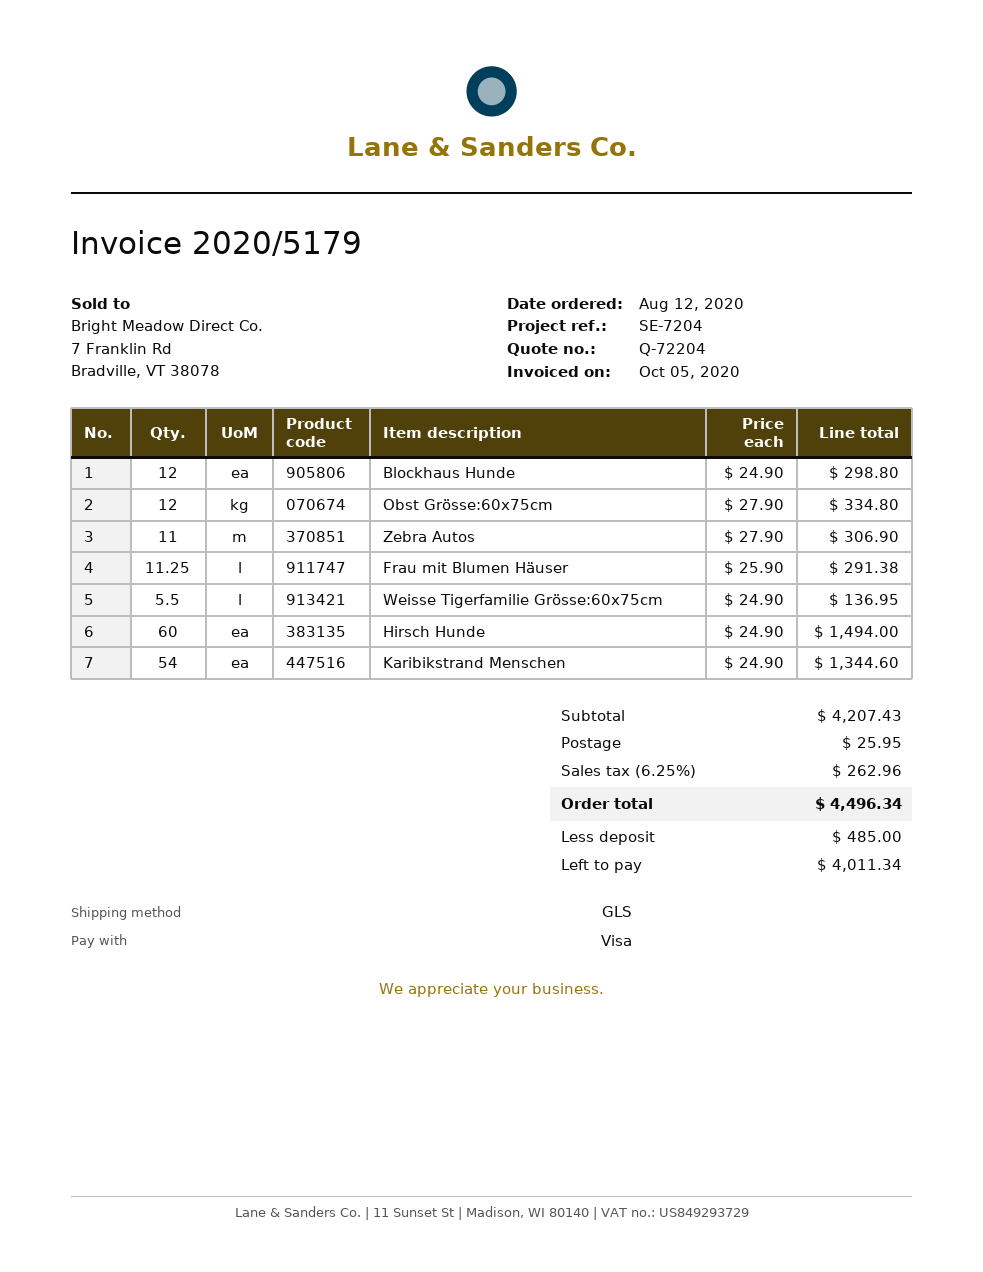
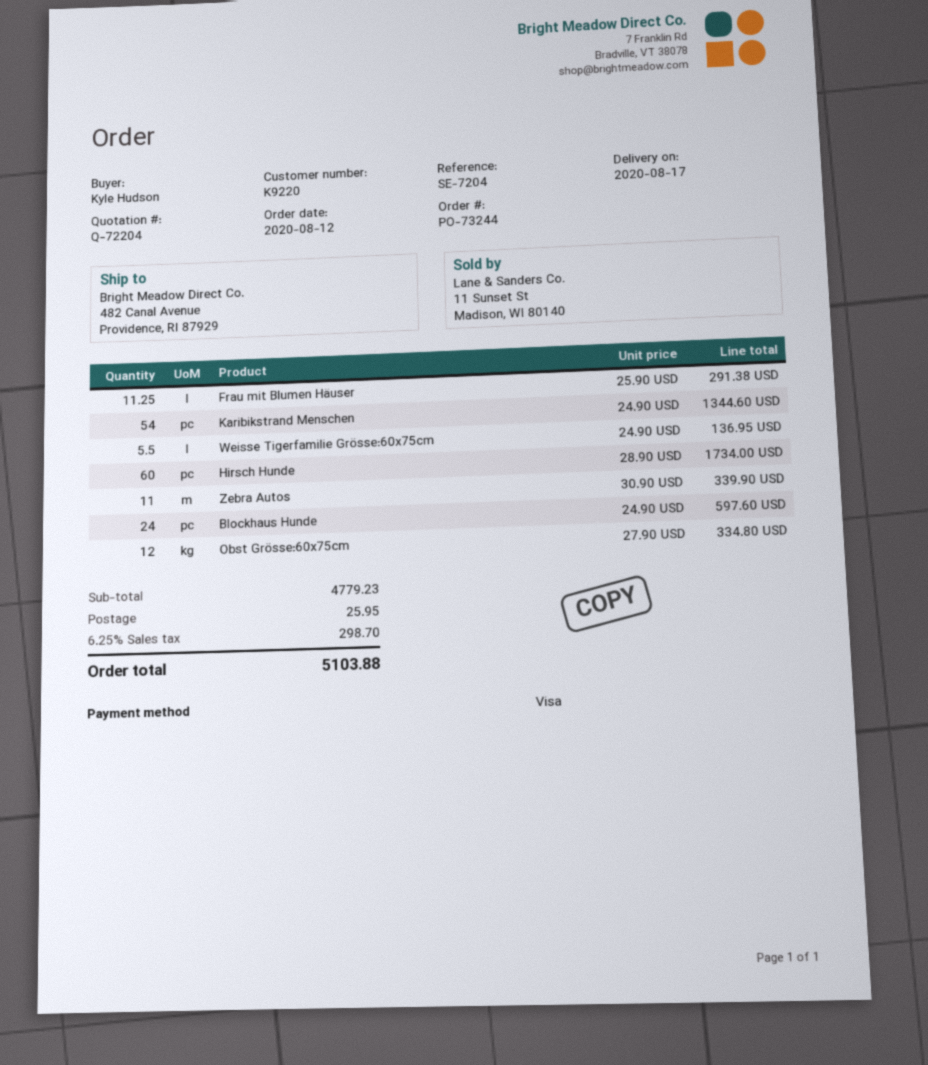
Blockhaus Hunde: 12 x 24.90 = 298.80 -> 24 x 24.90 = 597.60
Zebra Autos: 11 x 27.90 = 306.90 -> 11 x 30.90 = 339.90
Hirsch Hunde: 60 x 24.90 = 1494.00 -> 60 x 28.90 = 1734.00
subtotal: 4207.43 -> 4779.23
tax: 6.25% = 262.96 -> 6.25% = 298.70
total: 4496.34 -> 5103.88

